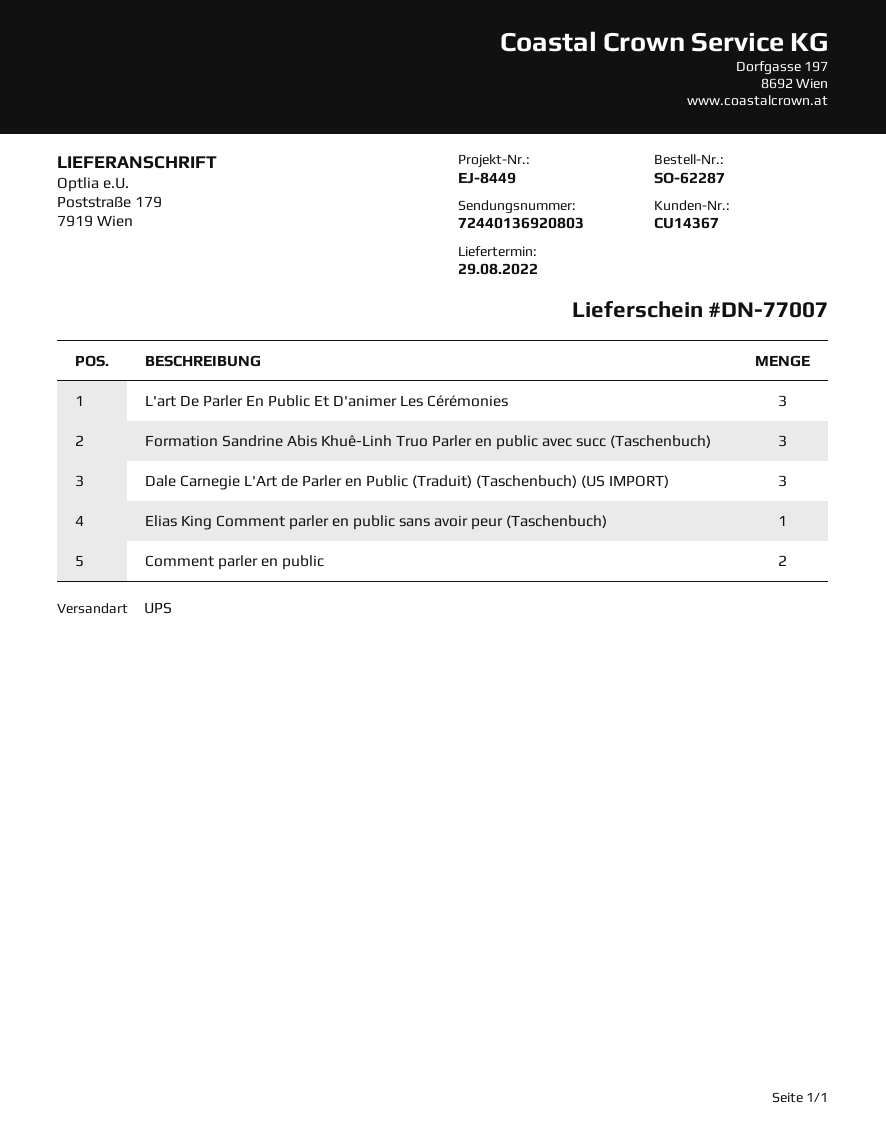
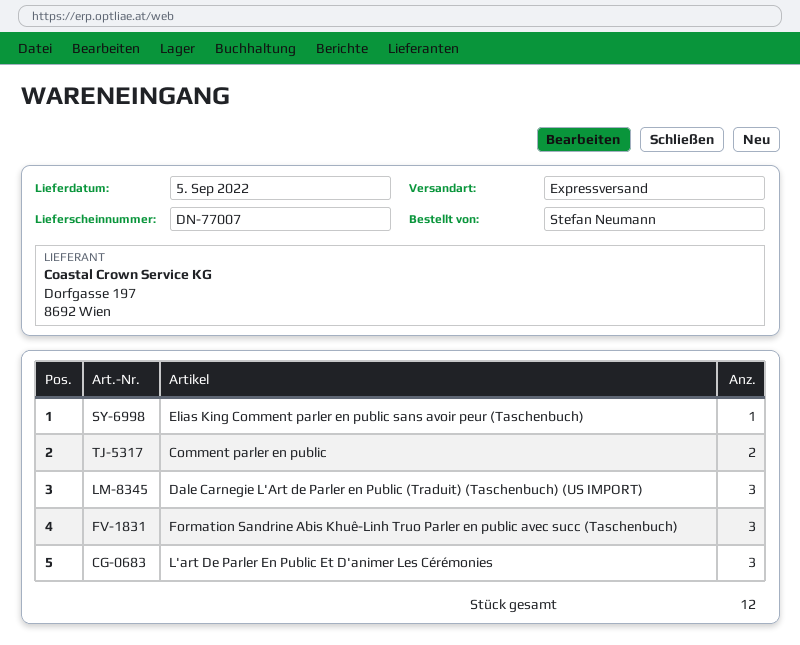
delivery date: 2022-08-29 -> 2022-09-05
shipping method: UPS -> express

